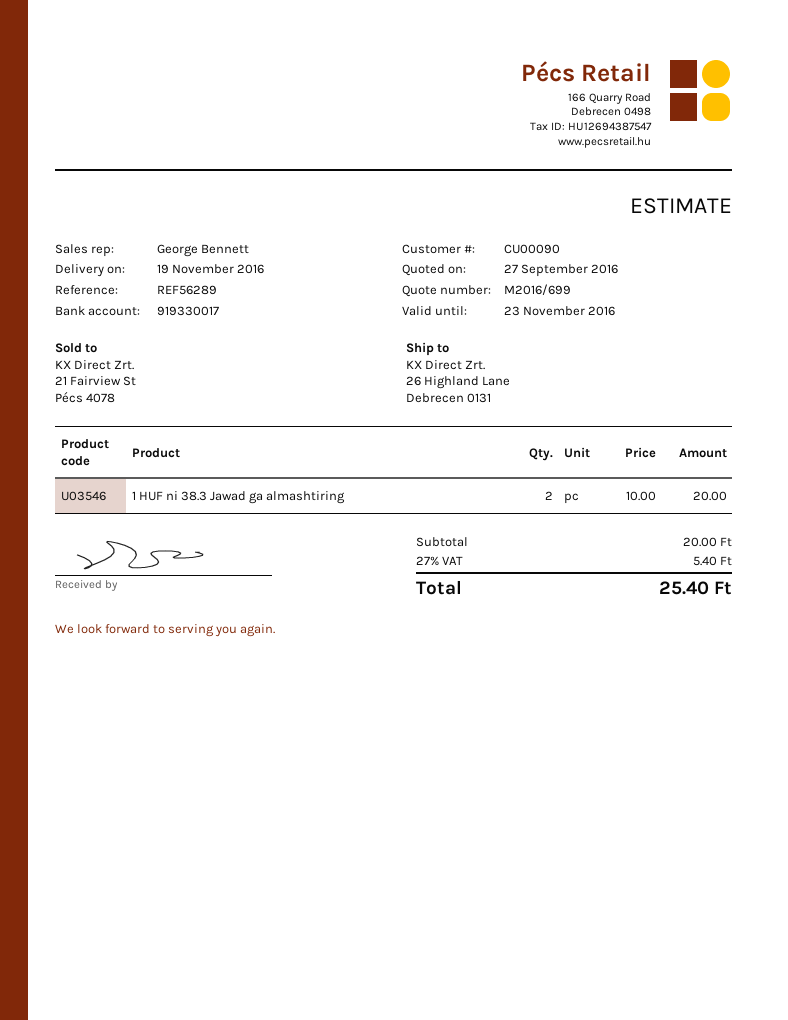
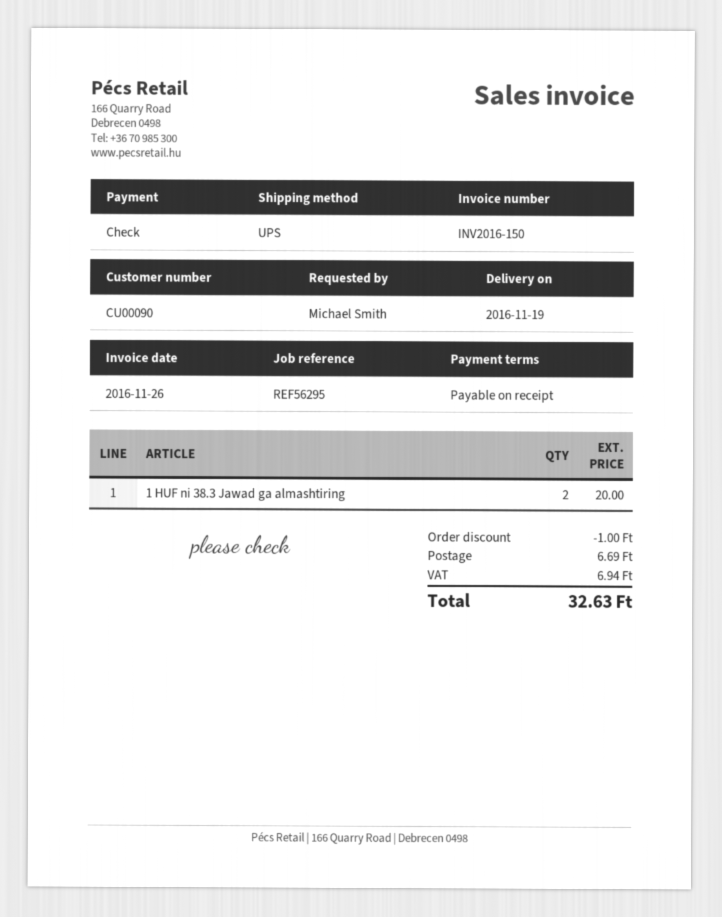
reference: REF56289 -> REF56295
discount: none -> 1.00
shipping: none -> 6.69
tax: 5.40 -> 6.94
total: 25.40 -> 32.63

